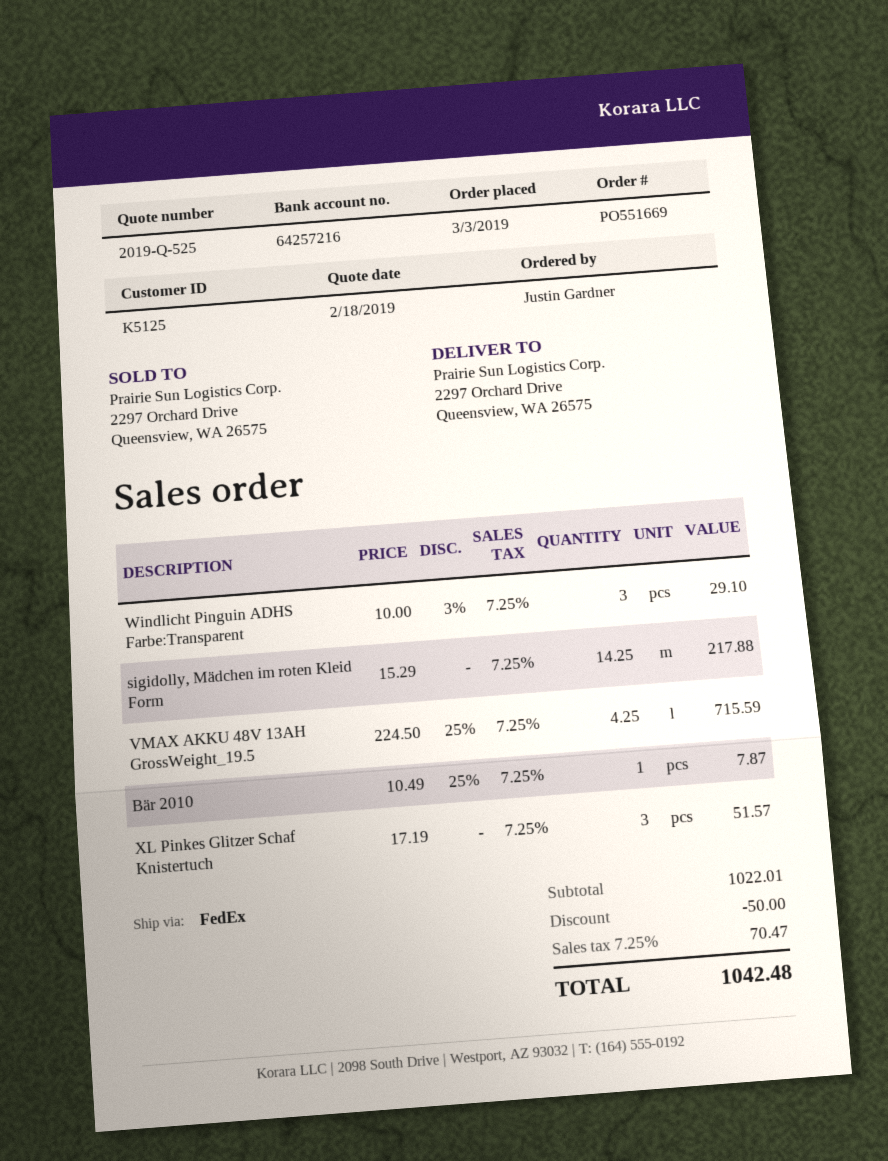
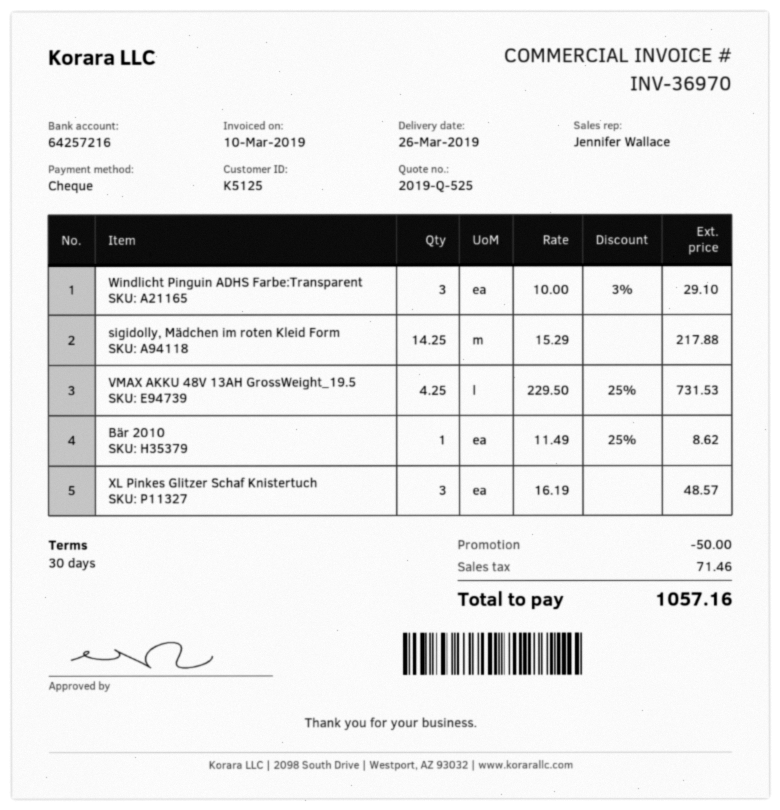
VMAX AKKU 48V 13AH GrossWeight_19.5: 4.25 x 224.50 - 25% = 715.59 -> 4.25 x 229.50 - 25% = 731.53
Bär 2010: 1 x 10.49 - 25% = 7.87 -> 1 x 11.49 - 25% = 8.62
XL Pinkes Glitzer Schaf Knistertuch: 3 x 17.19 = 51.57 -> 3 x 16.19 = 48.57
tax: 70.47 -> 71.46
total: 1042.48 -> 1057.16

